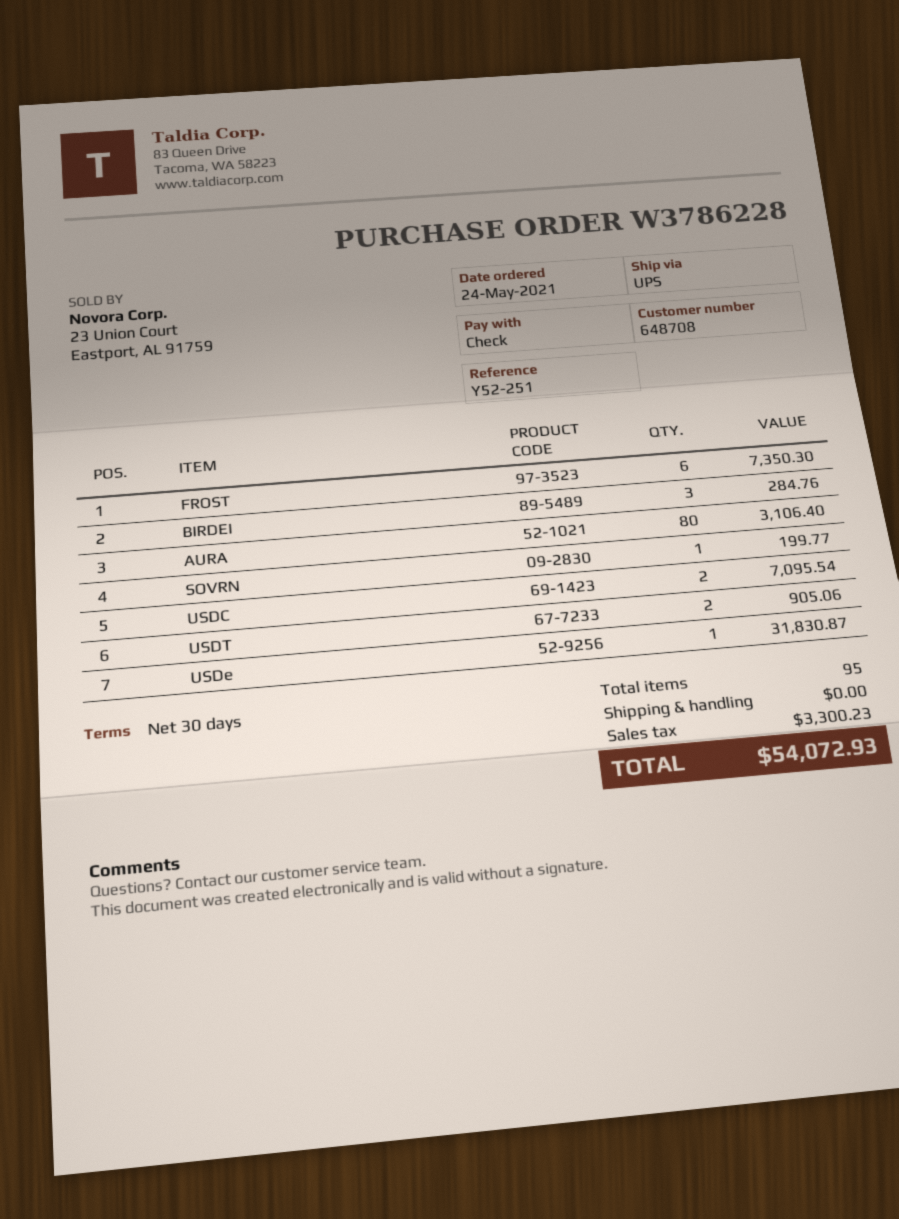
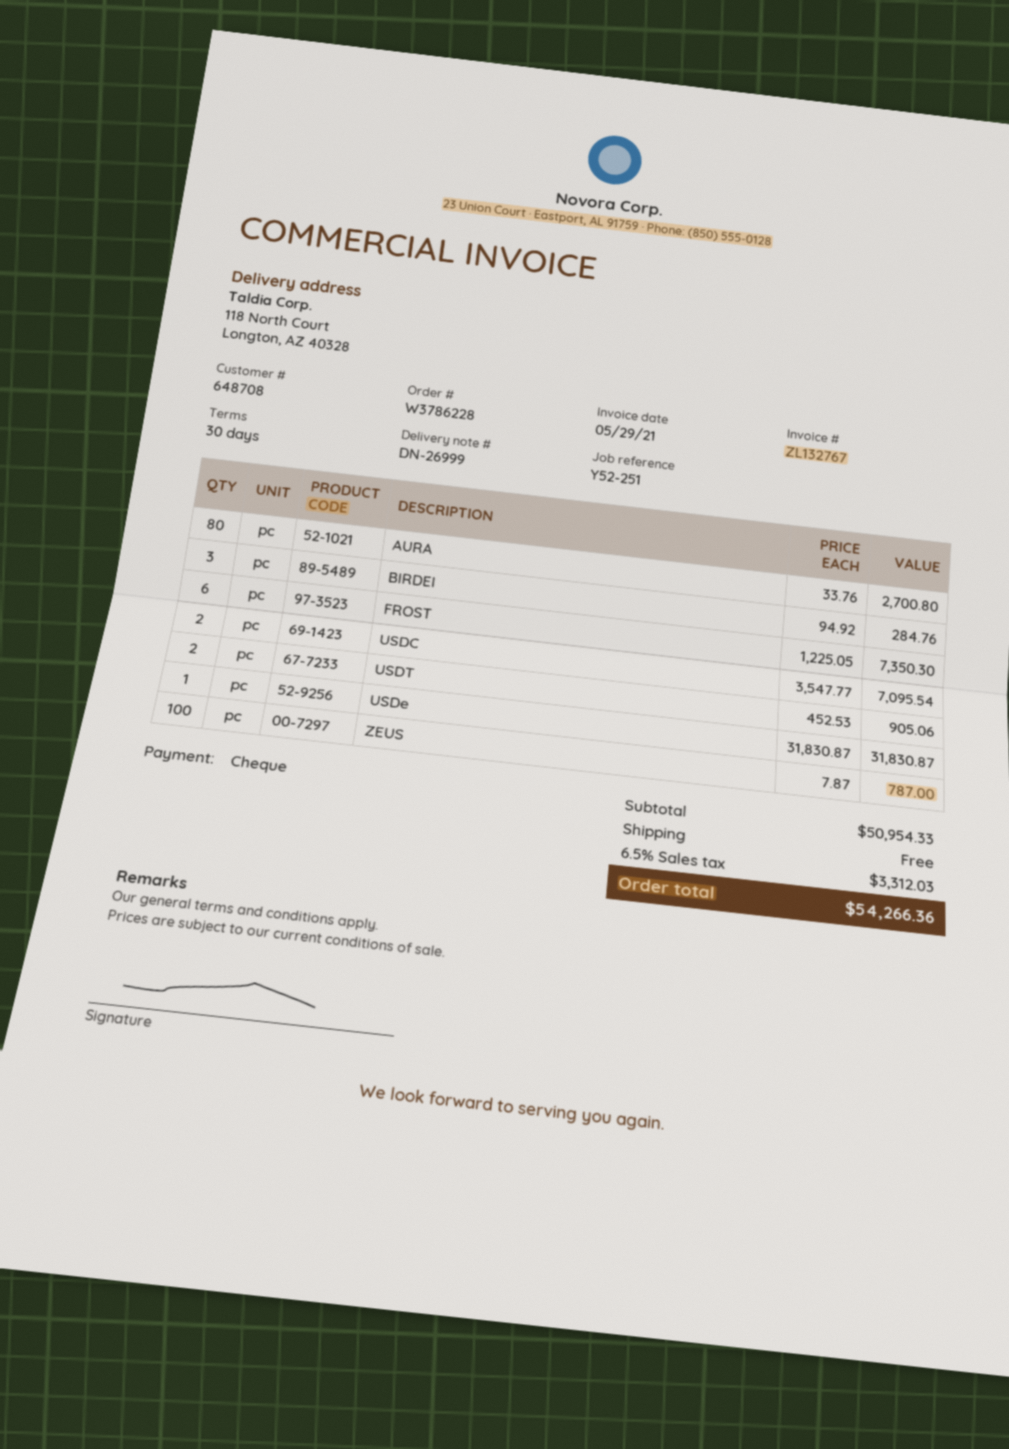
AURA: 80 for 3106.40 -> 80 for 2700.80
SOVRN: 1 for 199.77 -> none
ZEUS: none -> 100 for 787.00
tax: 3300.23 -> 3312.03
total: 54072.93 -> 54266.36

